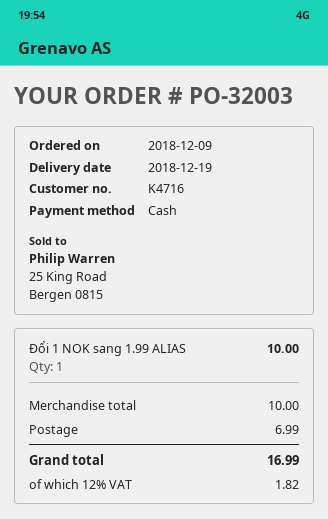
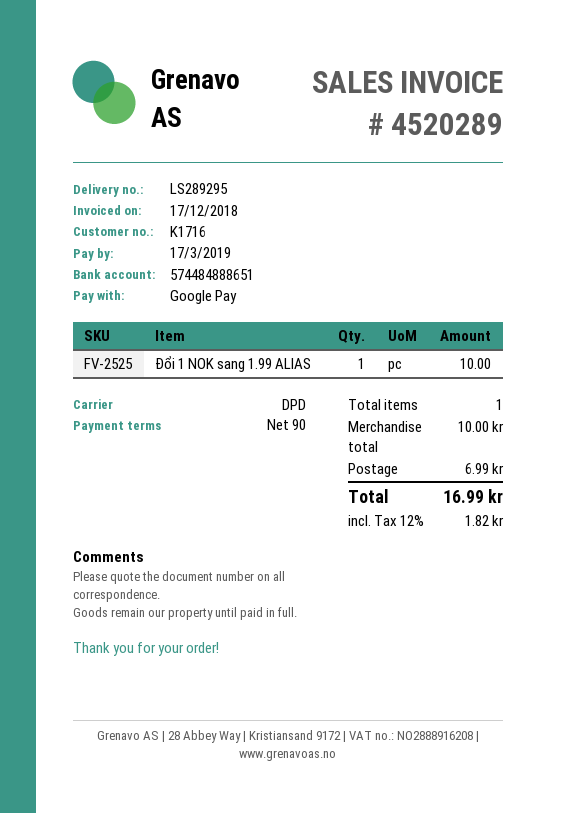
customer number: K4716 -> K1716
payment method: cash -> Google Pay

